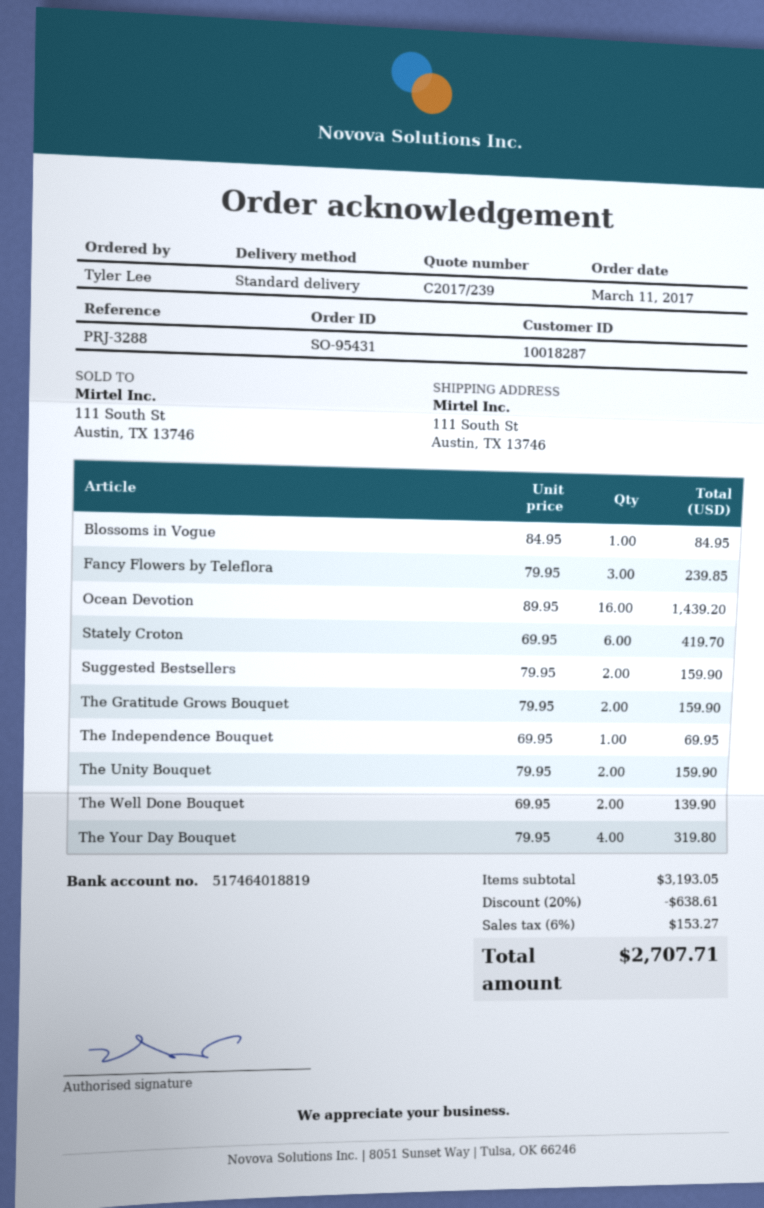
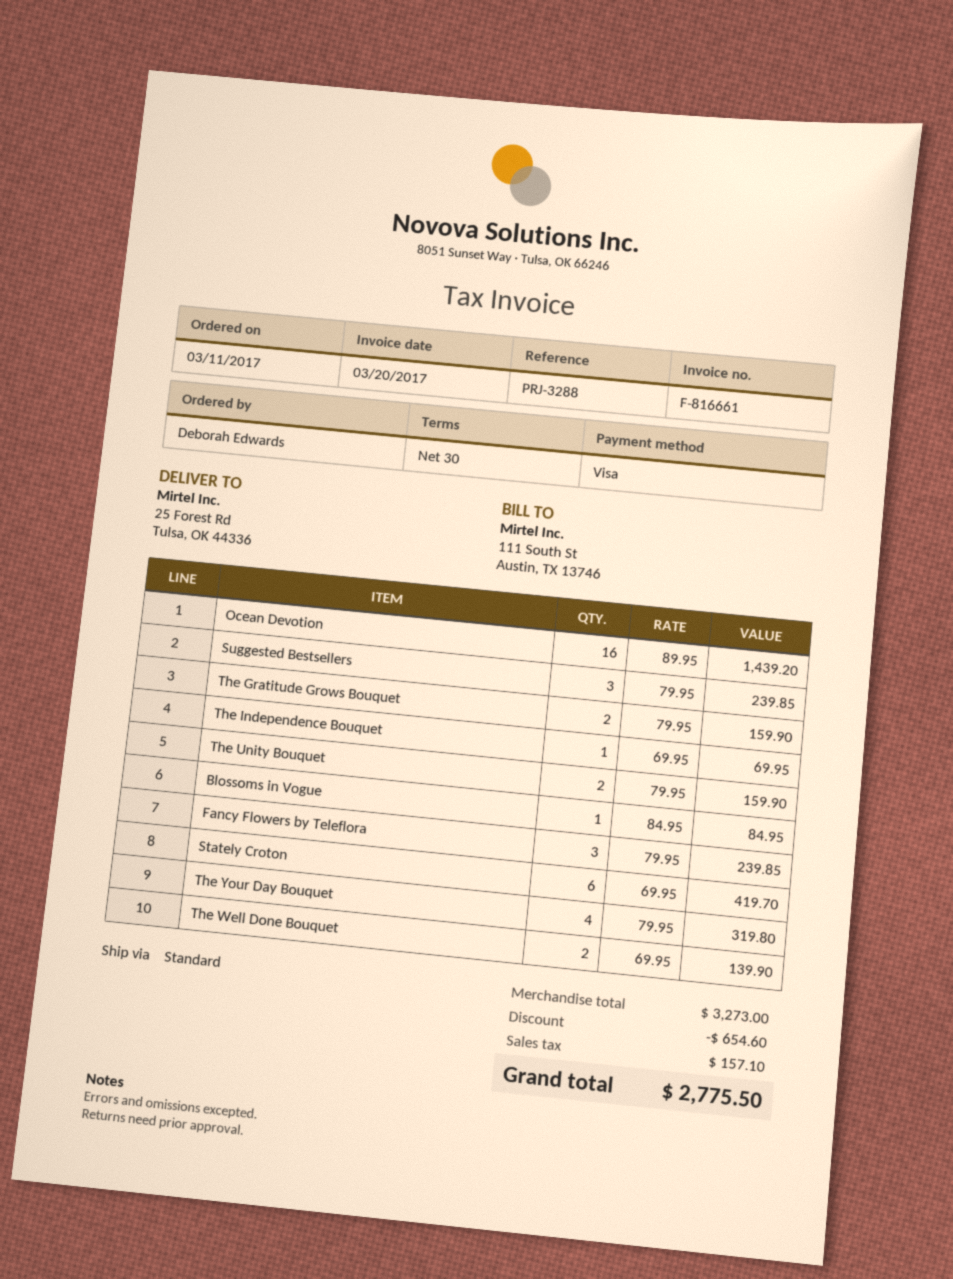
ordered by: Tyler Lee -> Deborah Edwards
ship to: 111 South St, Austin, TX 13746 -> 25 Forest Rd, Tulsa, OK 44336
Suggested Bestsellers: 2 x 79.95 = 159.90 -> 3 x 79.95 = 239.85
subtotal: 3193.05 -> 3273.00
discount: 638.61 -> 654.60
tax: 153.27 -> 157.10
total: 2707.71 -> 2775.50

